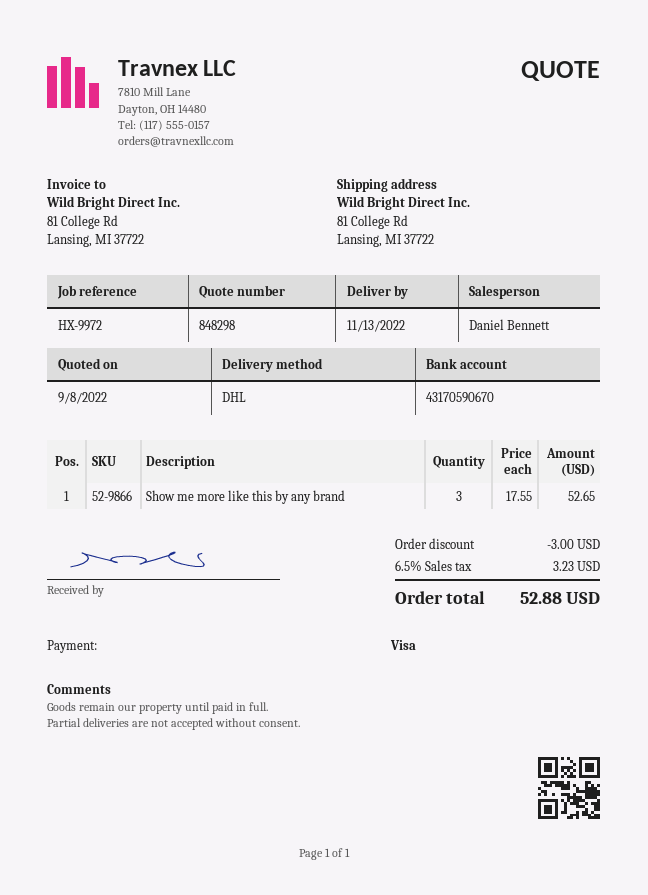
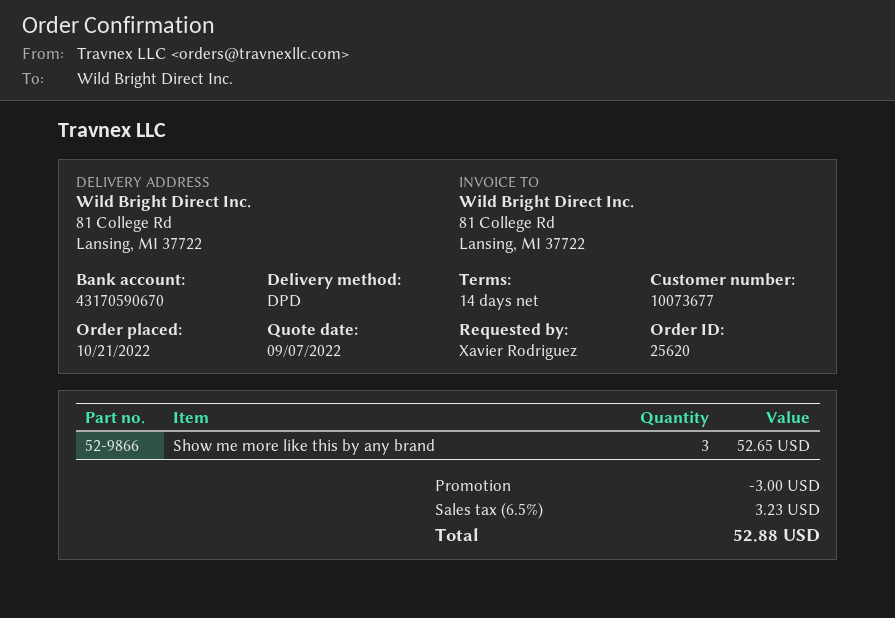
quote date: 2022-09-08 -> 2022-09-07
shipping method: DHL -> DPD

